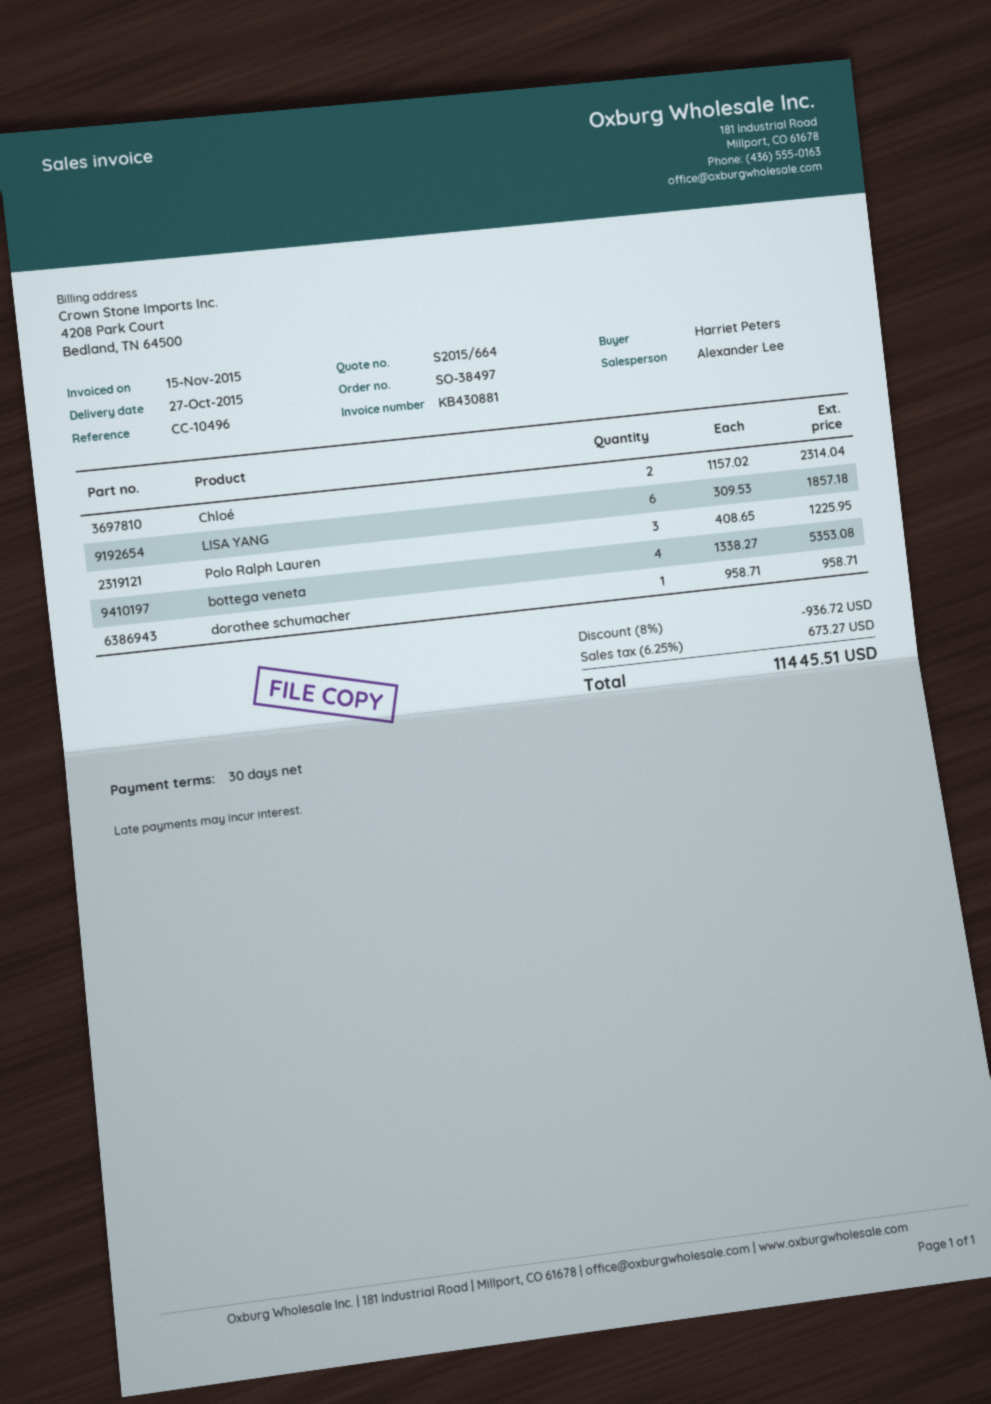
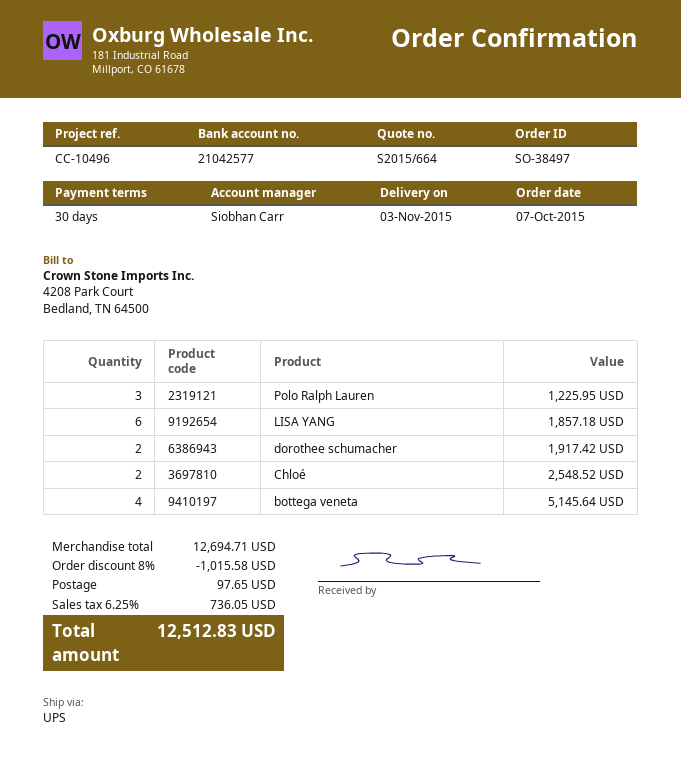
delivery date: 2015-10-27 -> 2015-11-03
sales rep: Alexander Lee -> Siobhan Carr
Chloé: 2 for 2314.04 -> 2 for 2548.52
bottega veneta: 4 for 5353.08 -> 4 for 5145.64
dorothee schumacher: 1 for 958.71 -> 2 for 1917.42
discount: 8% = 936.72 -> 8% = 1015.58
shipping: none -> 97.65
tax: 6.25% = 673.27 -> 6.25% = 736.05
total: 11445.51 -> 12512.83

